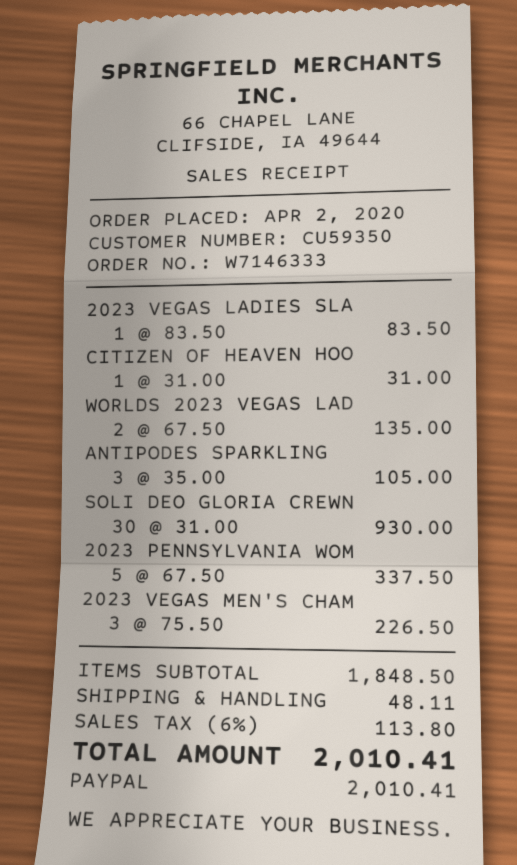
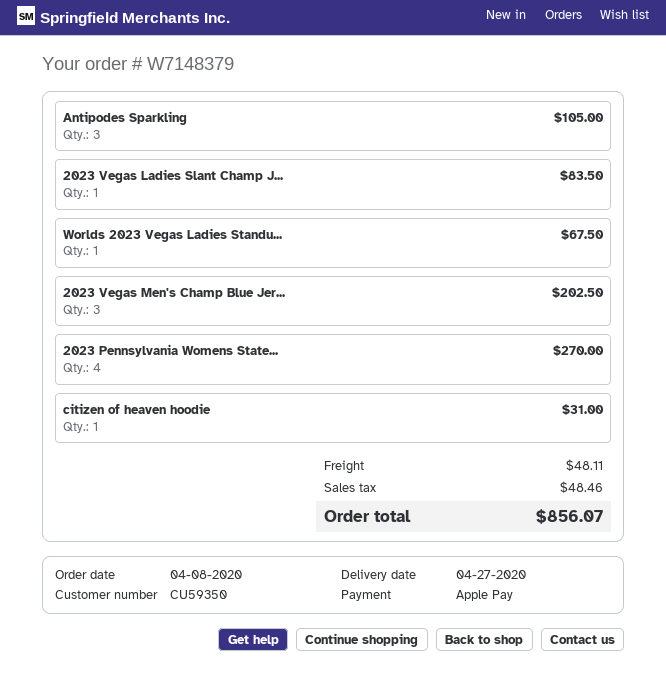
order number: W7146333 -> W7148379
order date: 2020-04-02 -> 2020-04-08
payment method: PayPal -> Apple Pay
WORLDS 2023 VEGAS LAD: 2 for 135.00 -> 1 for 67.50
SOLI DEO GLORIA CREWN: 30 for 930.00 -> none
2023 PENNSYLVANIA WOM: 5 for 337.50 -> 4 for 270.00
2023 VEGAS MEN'S CHAM: 3 for 226.50 -> 3 for 202.50
tax: 113.80 -> 48.46
total: 2010.41 -> 856.07

